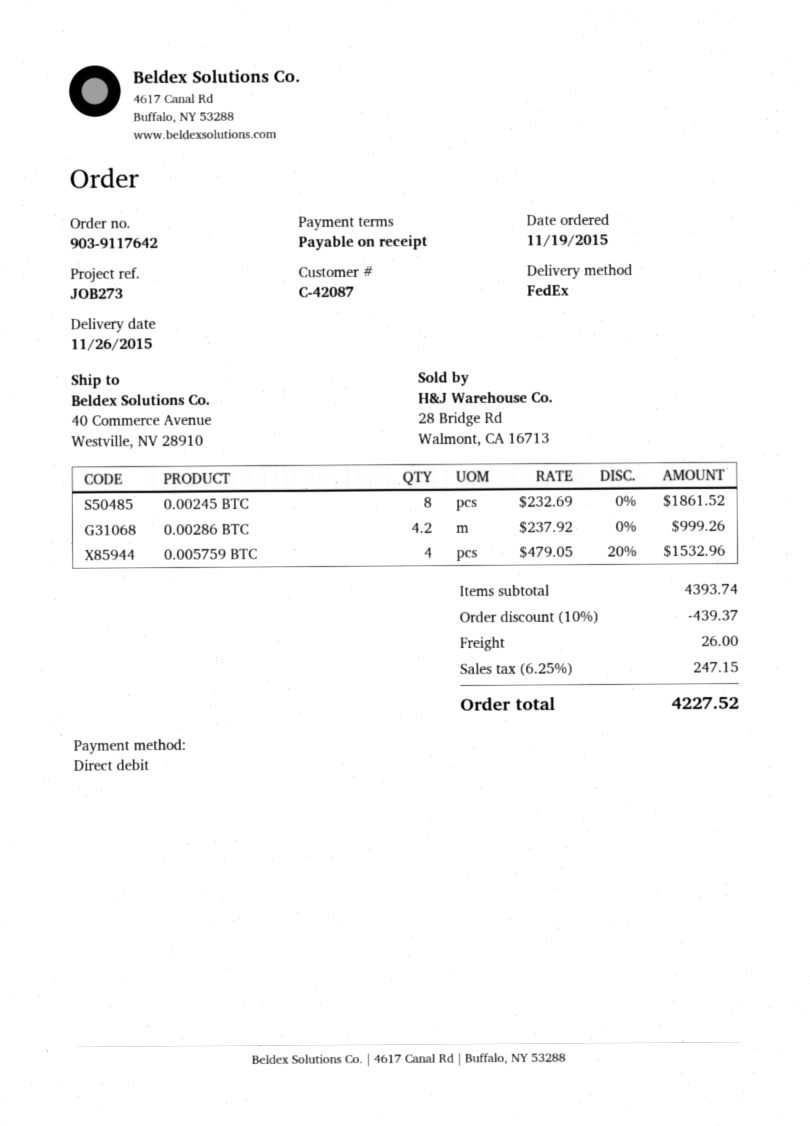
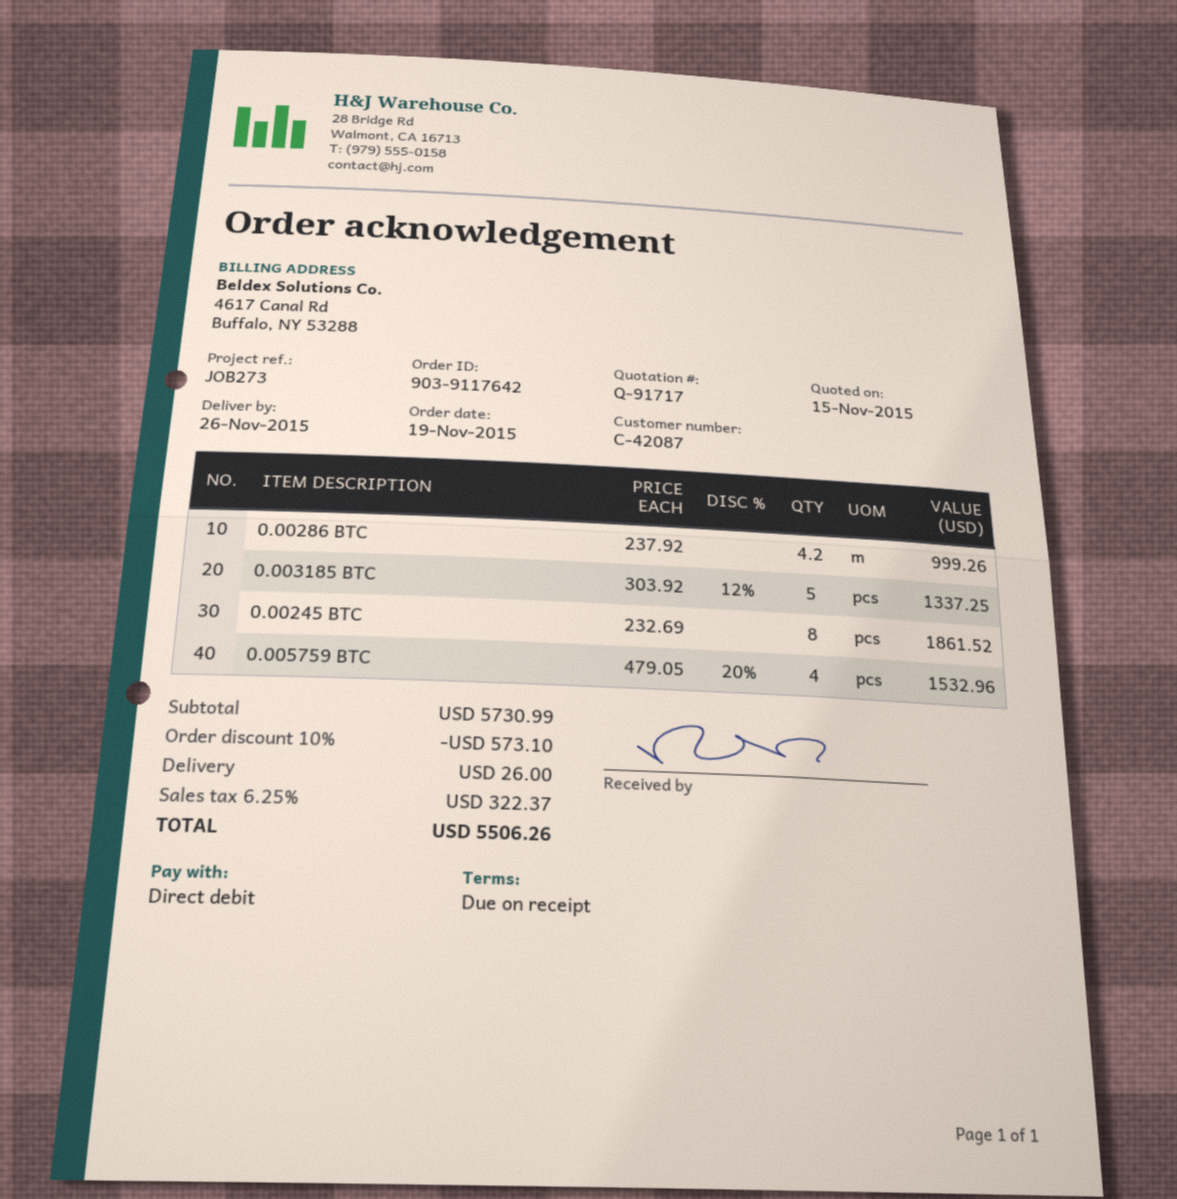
0.003185 BTC: none -> 5 x 303.92 - 12% = 1337.25
subtotal: 4393.74 -> 5730.99
discount: 10% = 439.37 -> 10% = 573.10
tax: 6.25% = 247.15 -> 6.25% = 322.37
total: 4227.52 -> 5506.26

